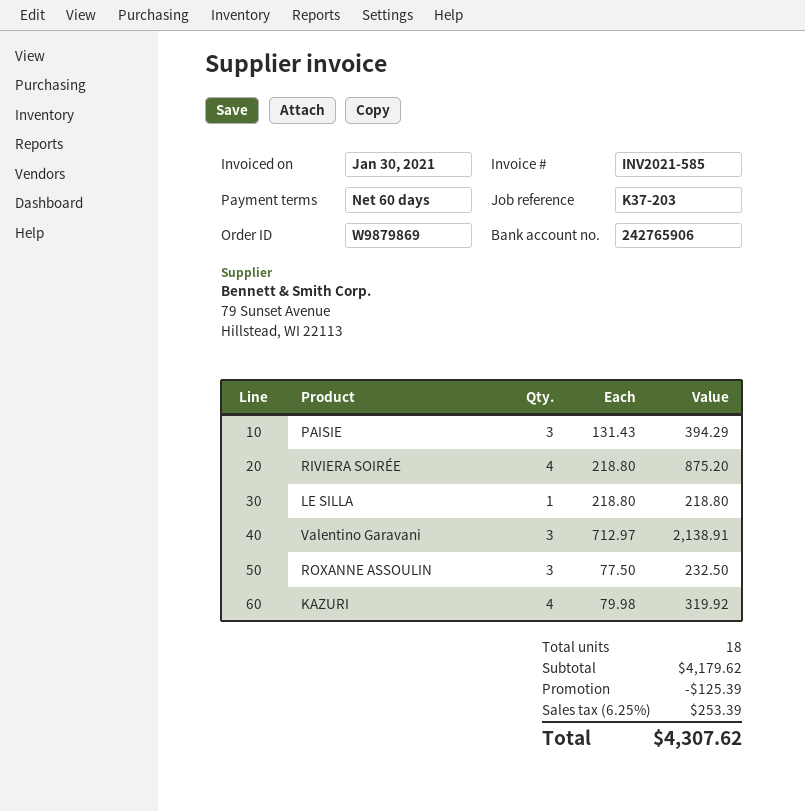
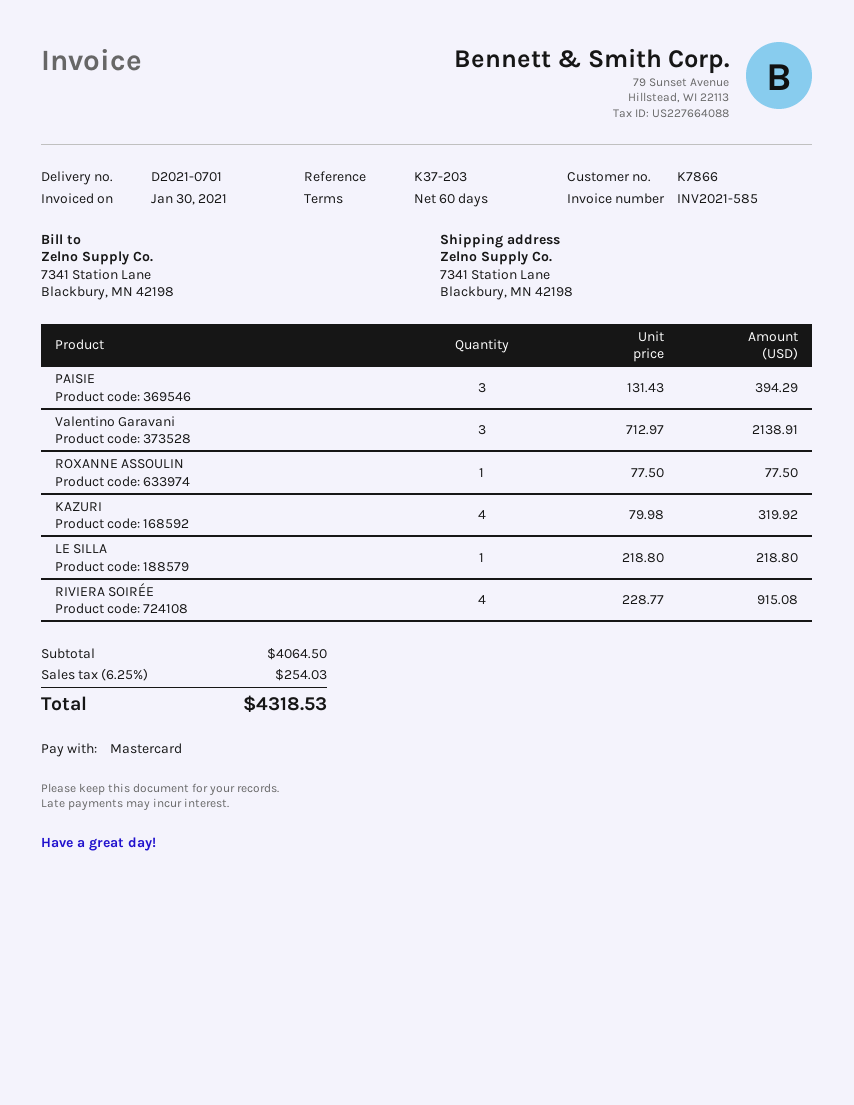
RIVIERA SOIRÉE: 4 x 218.80 = 875.20 -> 4 x 228.77 = 915.08
ROXANNE ASSOULIN: 3 x 77.50 = 232.50 -> 1 x 77.50 = 77.50
subtotal: 4179.62 -> 4064.50
discount: 125.39 -> none
tax: 6.25% = 253.39 -> 6.25% = 254.03
total: 4307.62 -> 4318.53

